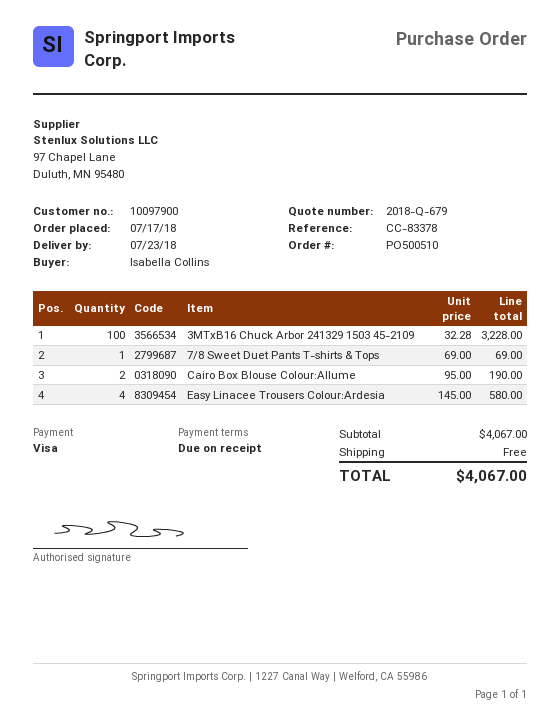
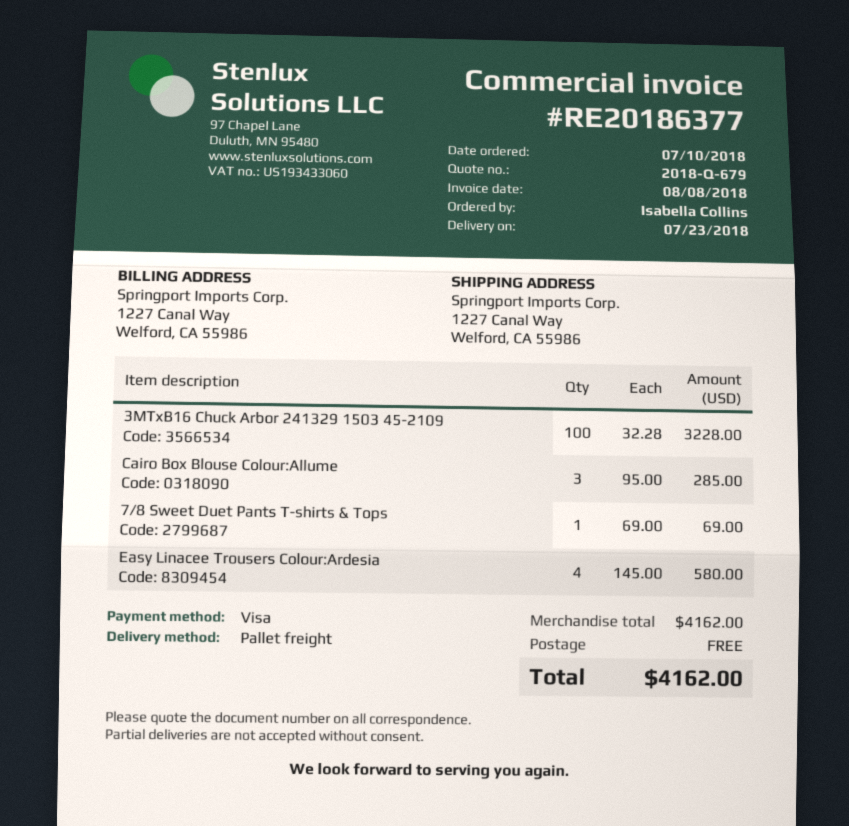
order date: 2018-07-17 -> 2018-07-10
Cairo Box Blouse Colour:Allume: 2 x 95.00 = 190.00 -> 3 x 95.00 = 285.00
subtotal: 4067.00 -> 4162.00
total: 4067.00 -> 4162.00

